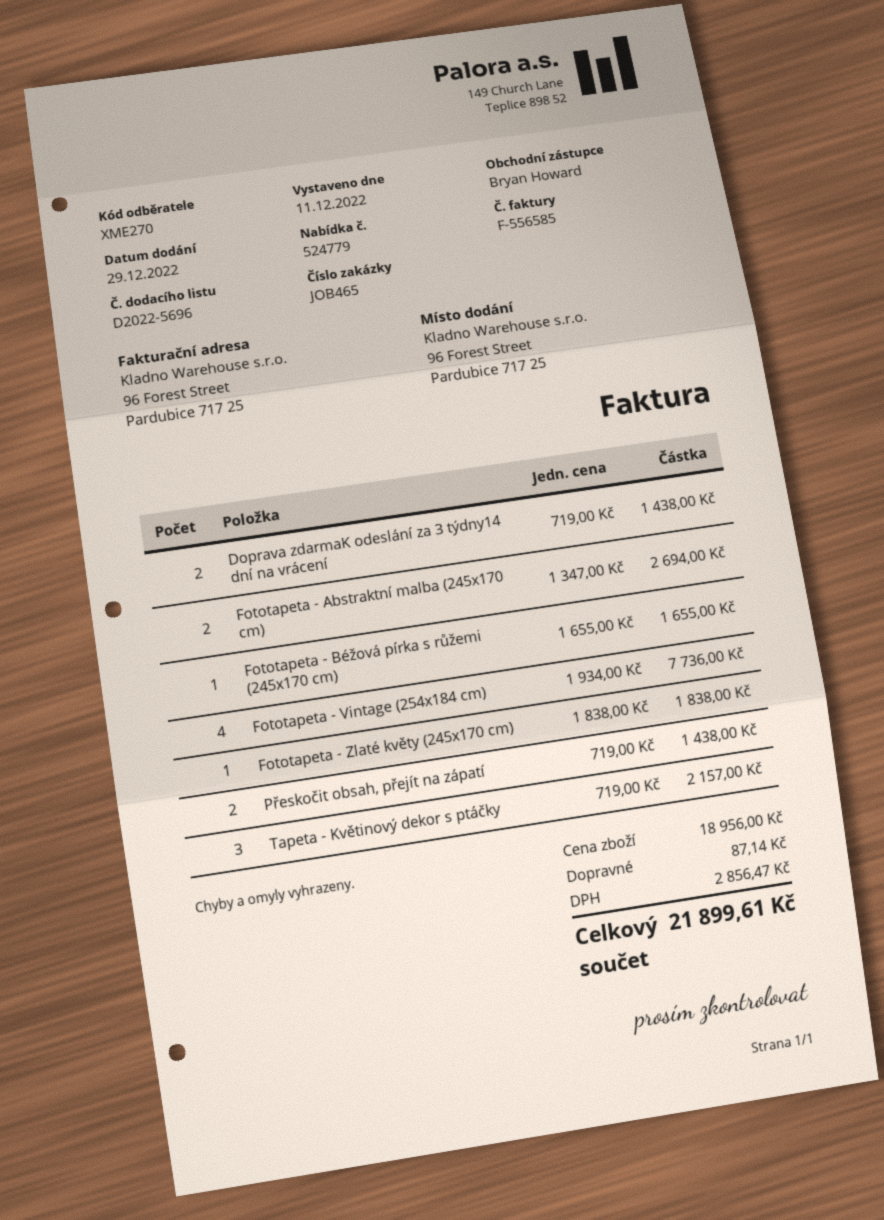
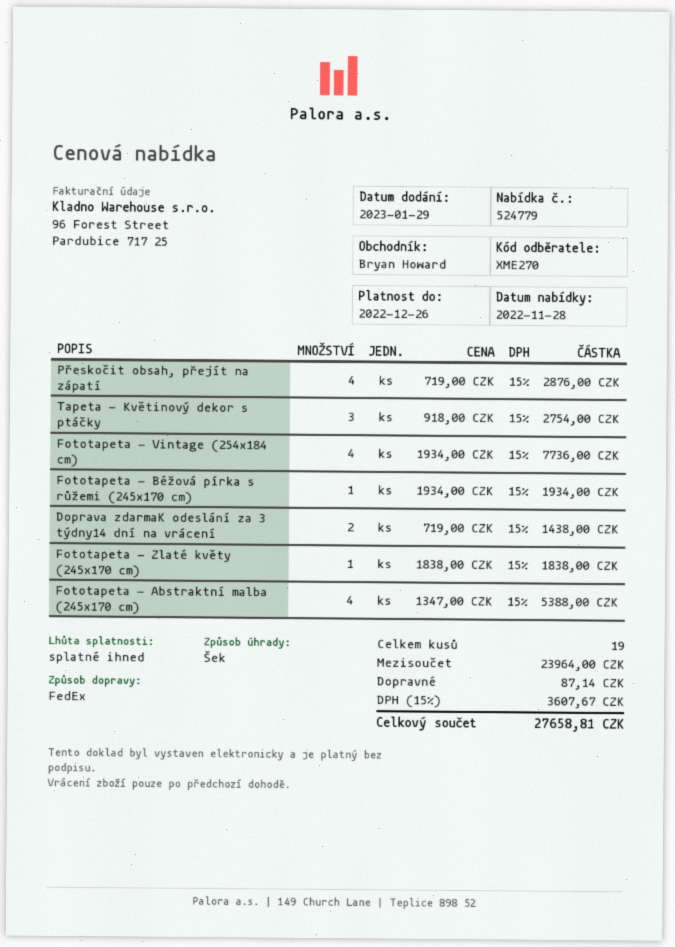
delivery date: 2022-12-29 -> 2023-01-29
Fototapeta - Abstraktní malba (245x170 cm): 2 x 1347.00 = 2694.00 -> 4 x 1347.00 = 5388.00
Fototapeta - Béžová pírka s růžemi (245x170 cm): 1 x 1655.00 = 1655.00 -> 1 x 1934.00 = 1934.00
Přeskočit obsah, přejít na zápatí: 2 x 719.00 = 1438.00 -> 4 x 719.00 = 2876.00
Tapeta - Květinový dekor s ptáčky: 3 x 719.00 = 2157.00 -> 3 x 918.00 = 2754.00
subtotal: 18956.00 -> 23964.00
tax: 2856.47 -> 3607.67
total: 21899.61 -> 27658.81

